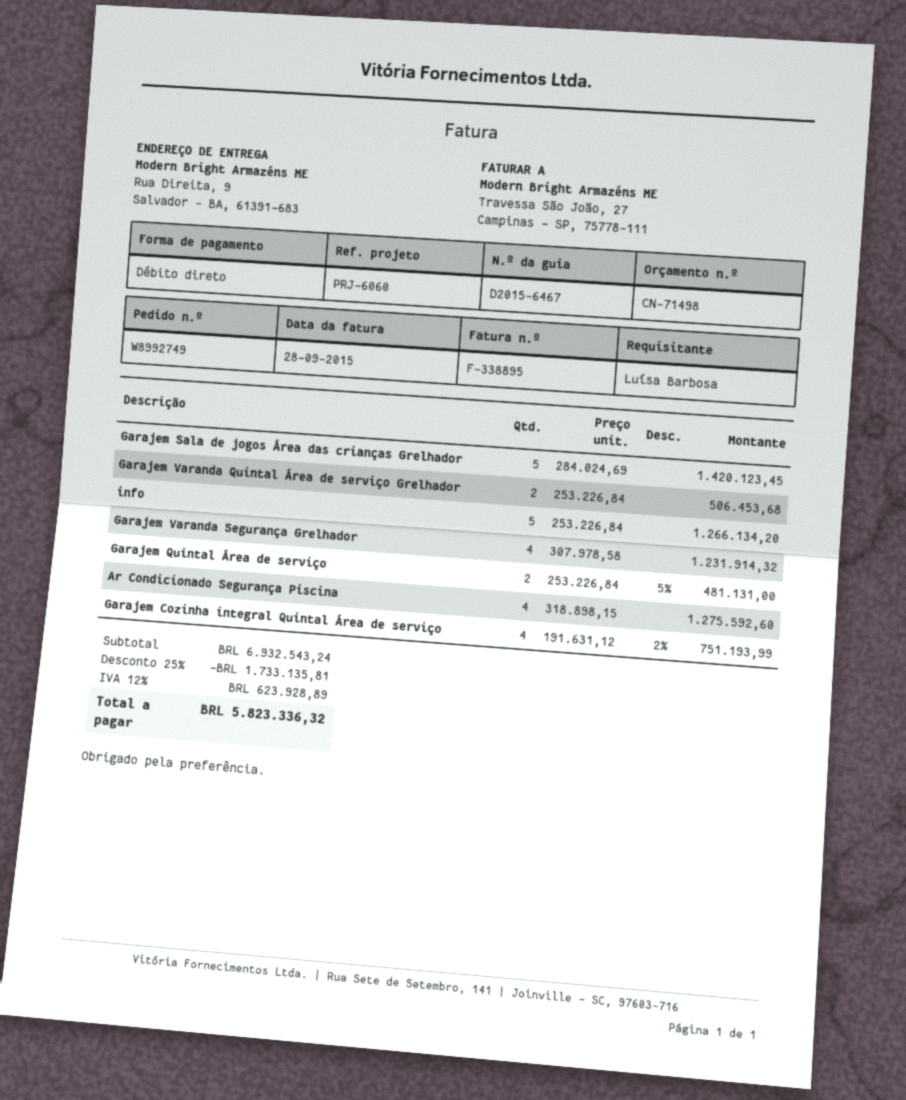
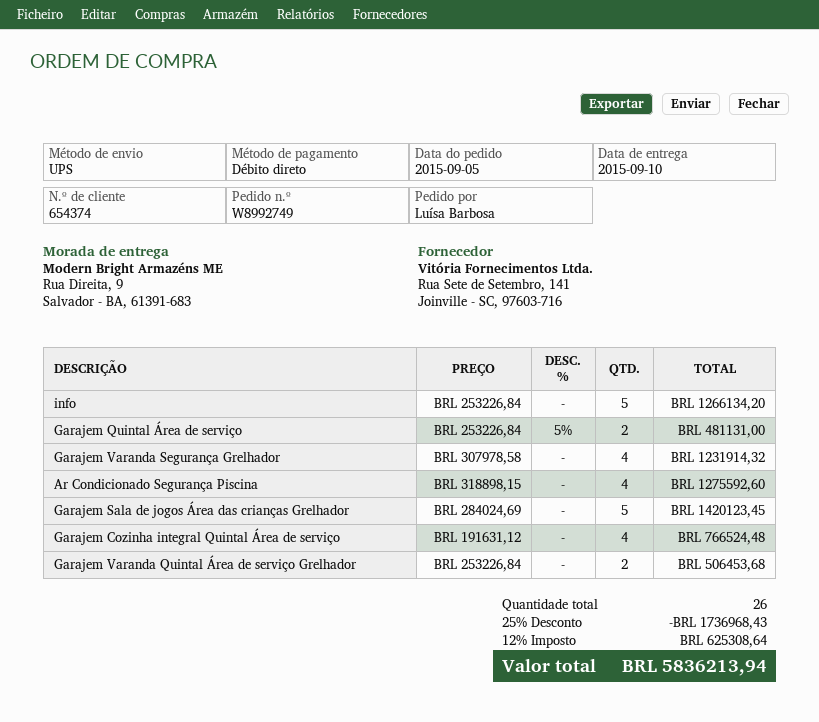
Garajem Cozinha integral Quintal Área de serviço: 4 x 191631.12 - 2% = 751193.99 -> 4 x 191631.12 = 766524.48
discount: 25% = 1733135.81 -> 25% = 1736968.43
tax: 12% = 623928.89 -> 12% = 625308.64
total: 5823336.32 -> 5836213.94

